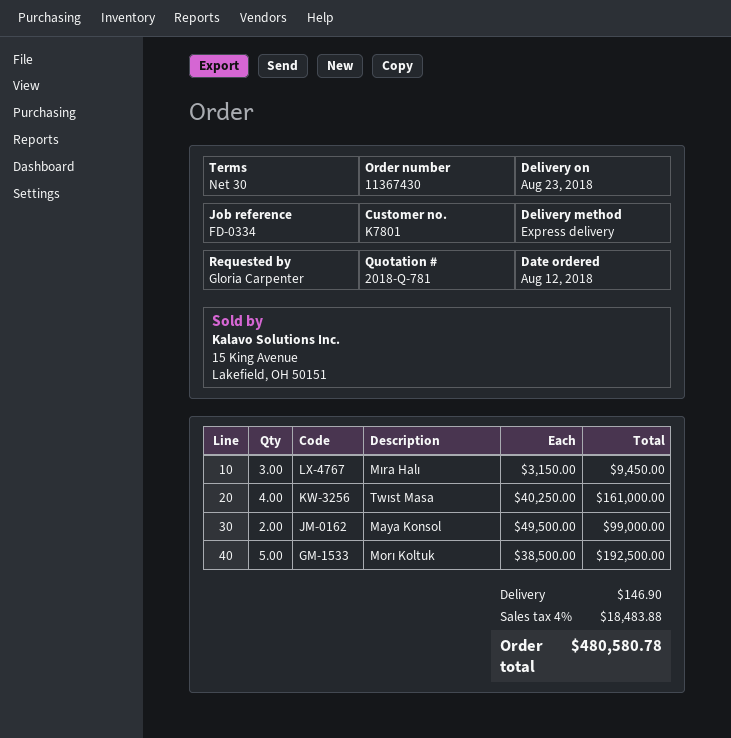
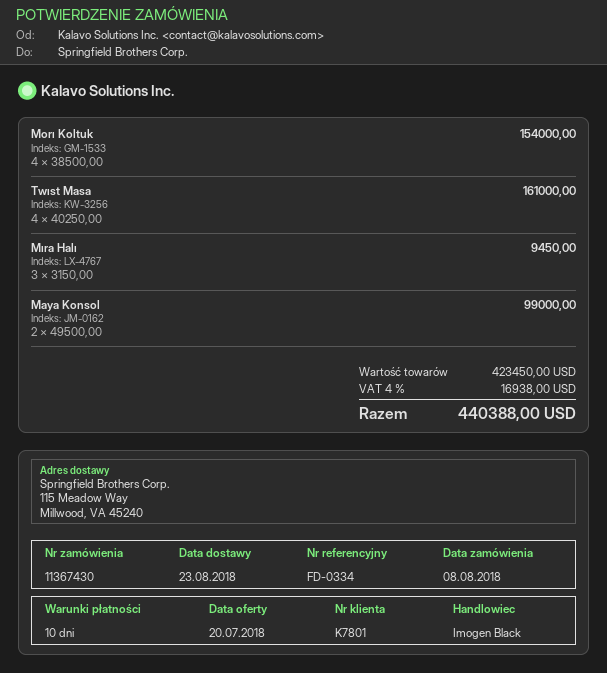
order date: 2018-08-12 -> 2018-08-08
payment terms: 30 days -> 10 days
Morı Koltuk: 5 x 38500.00 = 192500.00 -> 4 x 38500.00 = 154000.00
shipping: 146.90 -> none
tax: 4% = 18483.88 -> 4% = 16938.00
total: 480580.78 -> 440388.00

